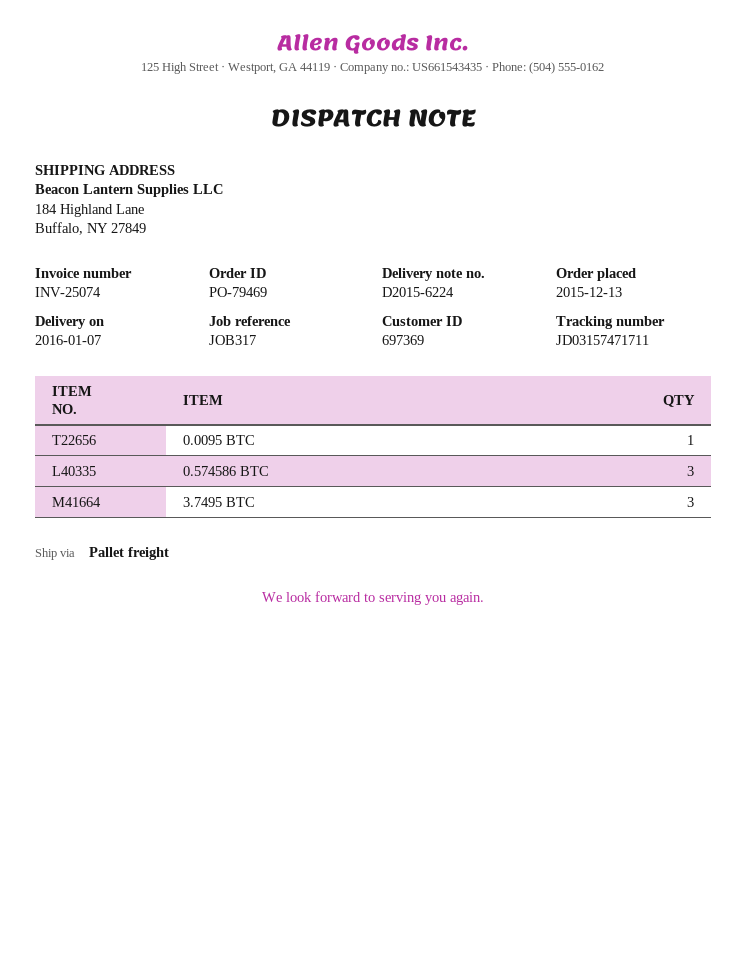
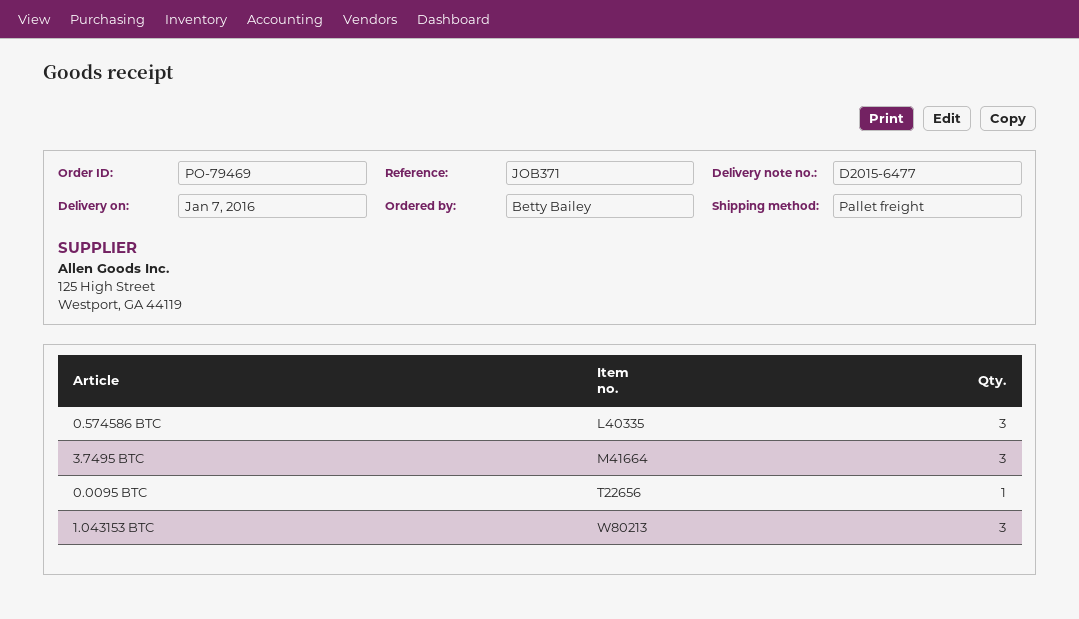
delivery note number: D2015-6224 -> D2015-6477
reference: JOB317 -> JOB371
1.043153 BTC: none -> 3

